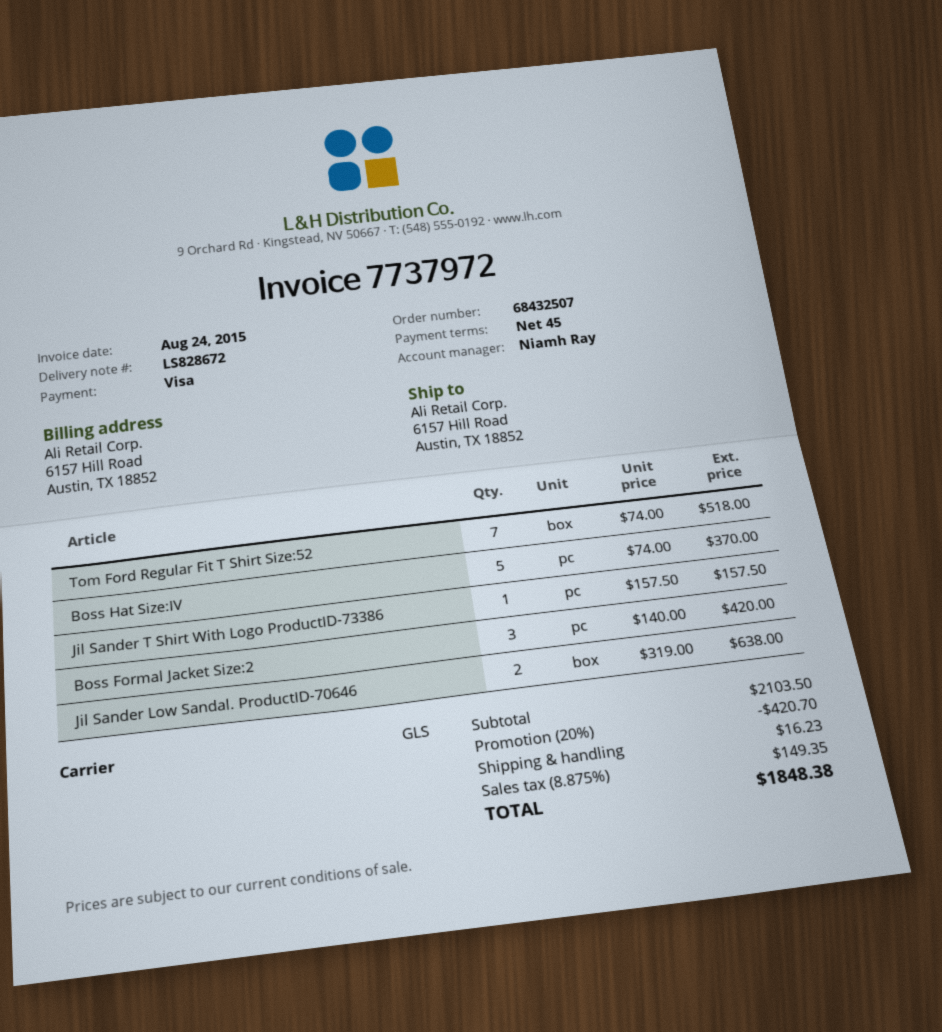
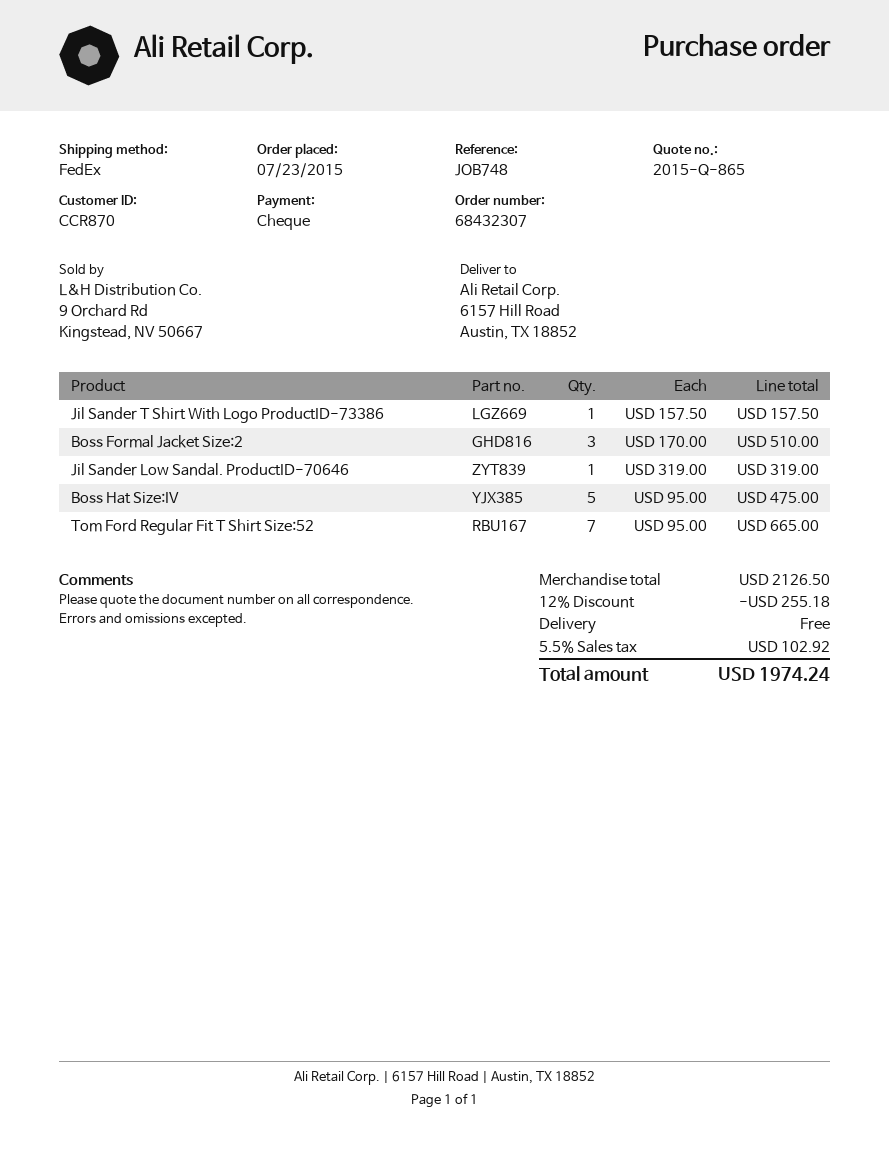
order number: 68432507 -> 68432307
payment method: Visa -> cheque
shipping method: GLS -> FedEx
Tom Ford Regular Fit T Shirt Size:52: 7 x 74.00 = 518.00 -> 7 x 95.00 = 665.00
Boss Hat Size:IV: 5 x 74.00 = 370.00 -> 5 x 95.00 = 475.00
Boss Formal Jacket Size:2: 3 x 140.00 = 420.00 -> 3 x 170.00 = 510.00
Jil Sander Low Sandal. ProductID-70646: 2 x 319.00 = 638.00 -> 1 x 319.00 = 319.00
subtotal: 2103.50 -> 2126.50
discount: 20% = 420.70 -> 12% = 255.18
shipping: 16.23 -> 0.00
tax: 8.875% = 149.35 -> 5.5% = 102.92
total: 1848.38 -> 1974.24

